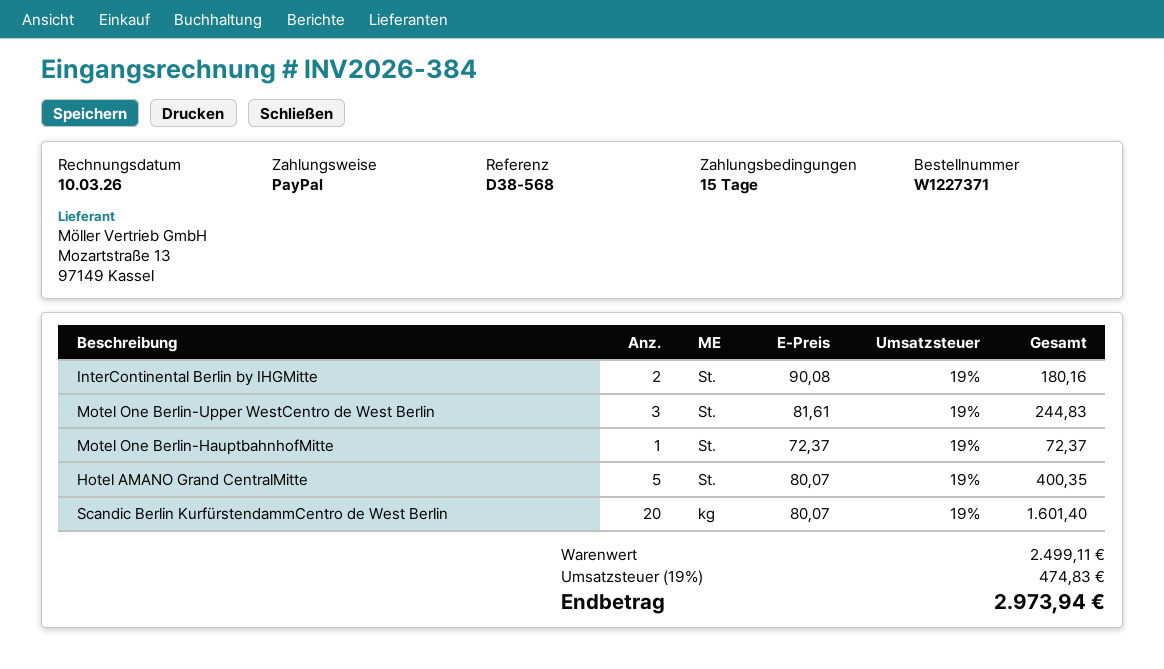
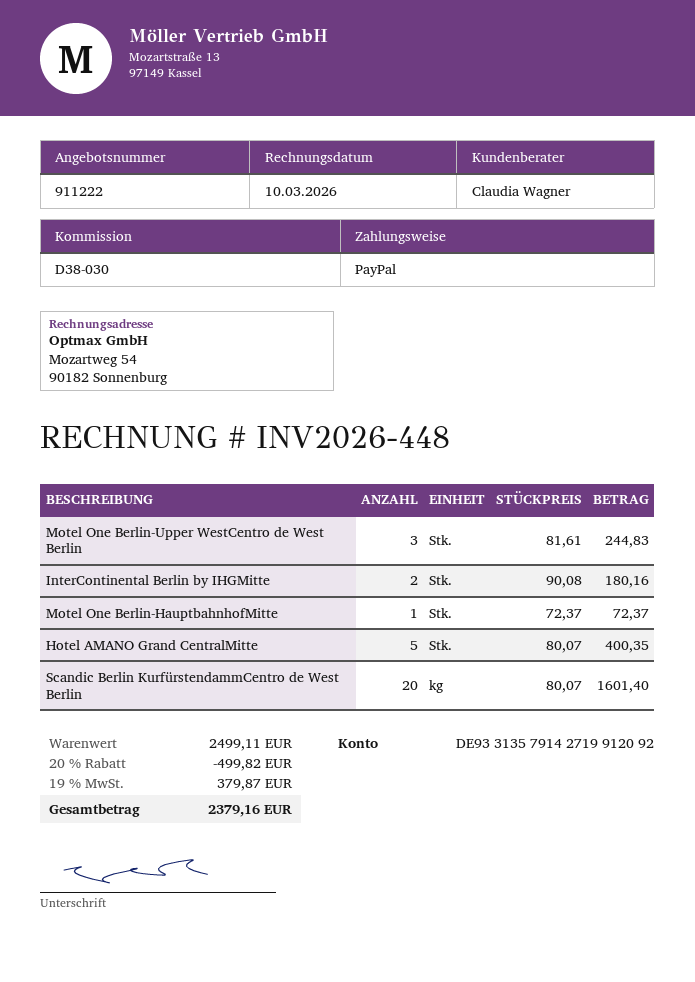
invoice number: INV2026-384 -> INV2026-448
reference: D38-568 -> D38-030
discount: none -> 20% = 499.82
tax: 19% = 474.83 -> 19% = 379.87
total: 2973.94 -> 2379.16

